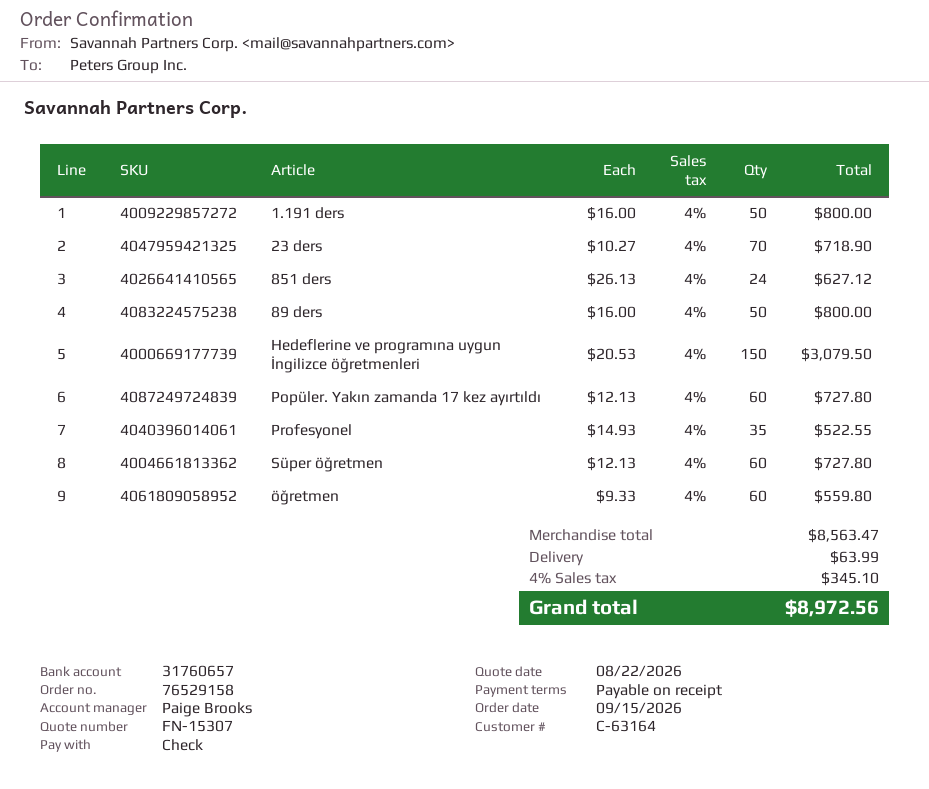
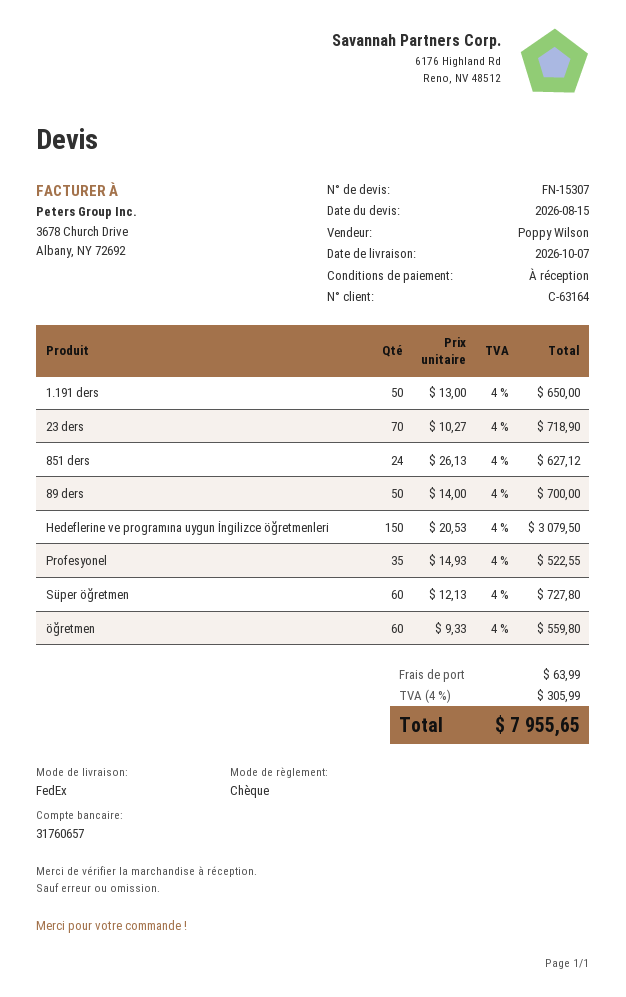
quote date: 2026-08-22 -> 2026-08-15
sales rep: Paige Brooks -> Poppy Wilson
1.191 ders: 50 x 16.00 = 800.00 -> 50 x 13.00 = 650.00
89 ders: 50 x 16.00 = 800.00 -> 50 x 14.00 = 700.00
Popüler. Yakın zamanda 17 kez ayırtıldı: 60 x 12.13 = 727.80 -> none
tax: 4% = 345.10 -> 4% = 305.99
total: 8972.56 -> 7955.65

